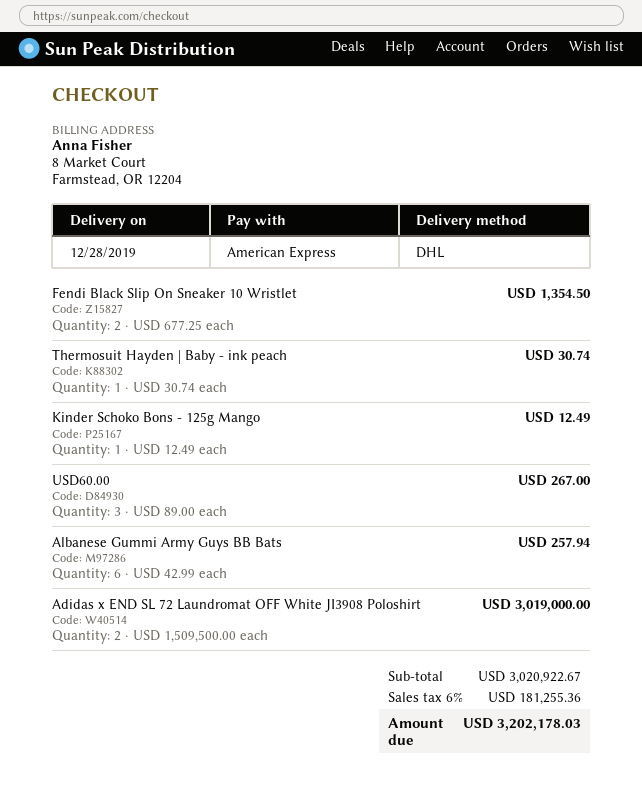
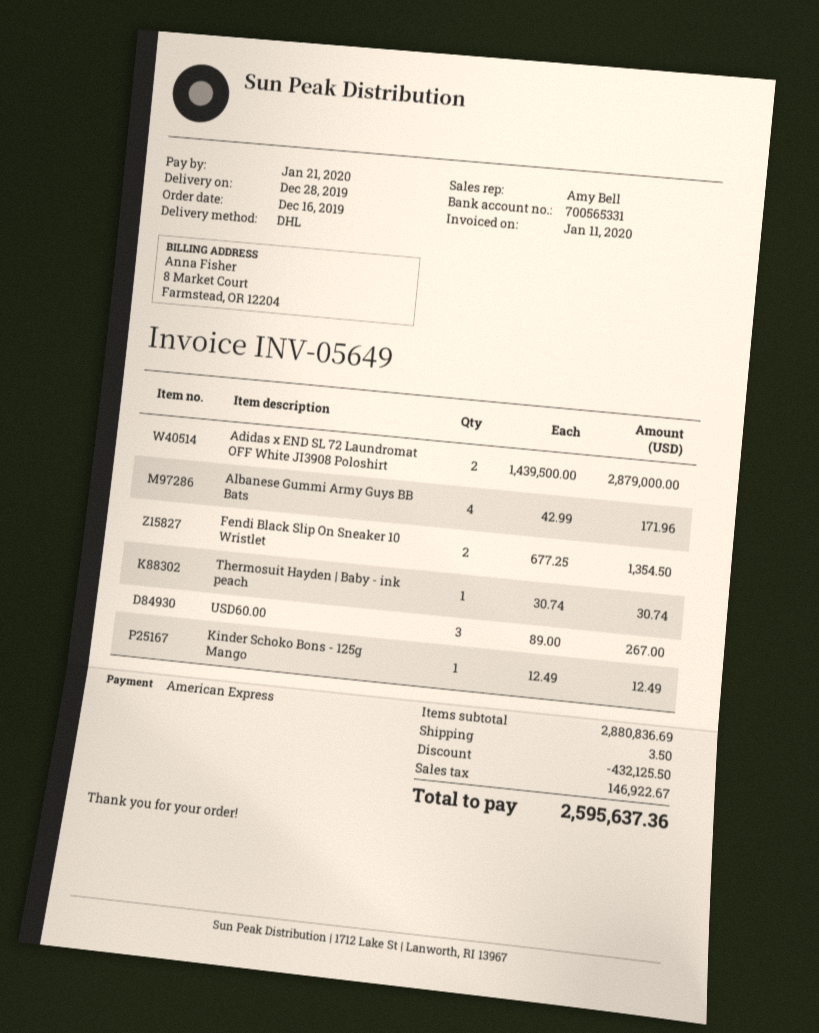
Albanese Gummi Army Guys BB Bats: 6 x 42.99 = 257.94 -> 4 x 42.99 = 171.96
Adidas x END SL 72 Laundromat OFF White JI3908 Poloshirt: 2 x 1509500.00 = 3019000.00 -> 2 x 1439500.00 = 2879000.00
subtotal: 3020922.67 -> 2880836.69
discount: none -> 432125.50
shipping: none -> 3.50
tax: 181255.36 -> 146922.67
total: 3202178.03 -> 2595637.36

